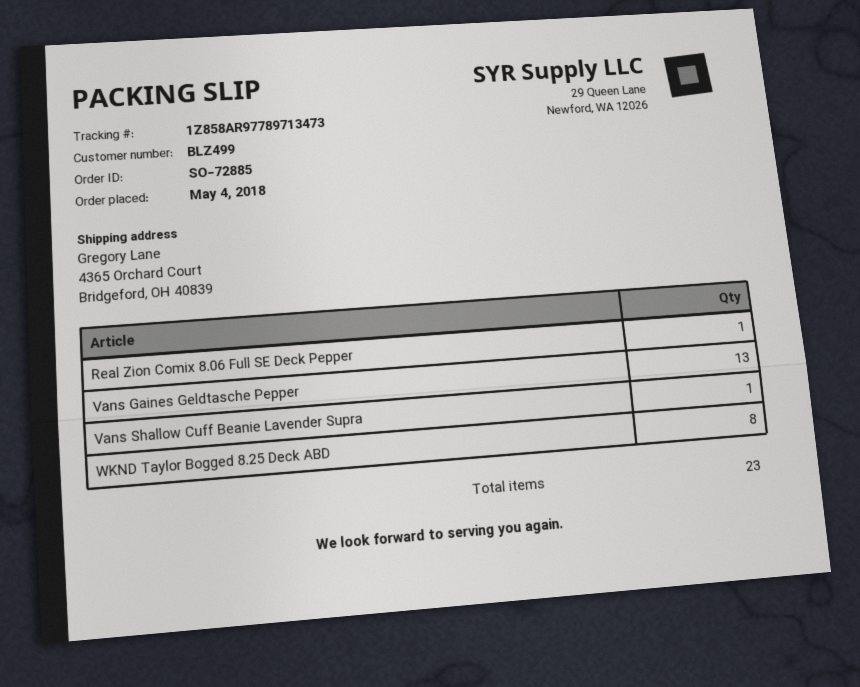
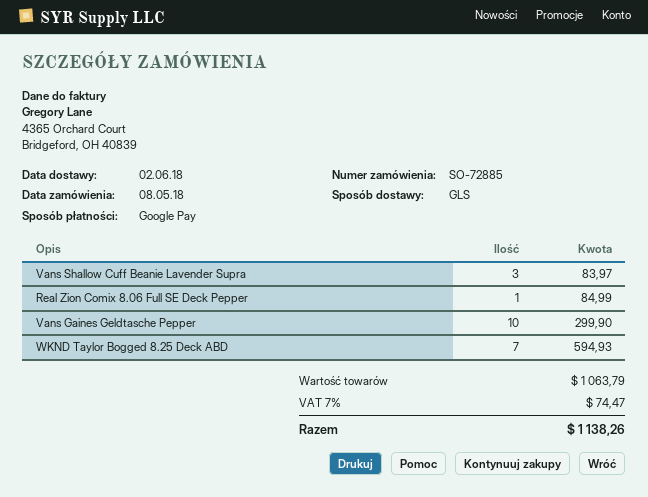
order date: 2018-05-04 -> 2018-05-08
Vans Gaines Geldtasche Pepper: 13 -> 10
Vans Shallow Cuff Beanie Lavender Supra: 1 -> 3
WKND Taylor Bogged 8.25 Deck ABD: 8 -> 7

